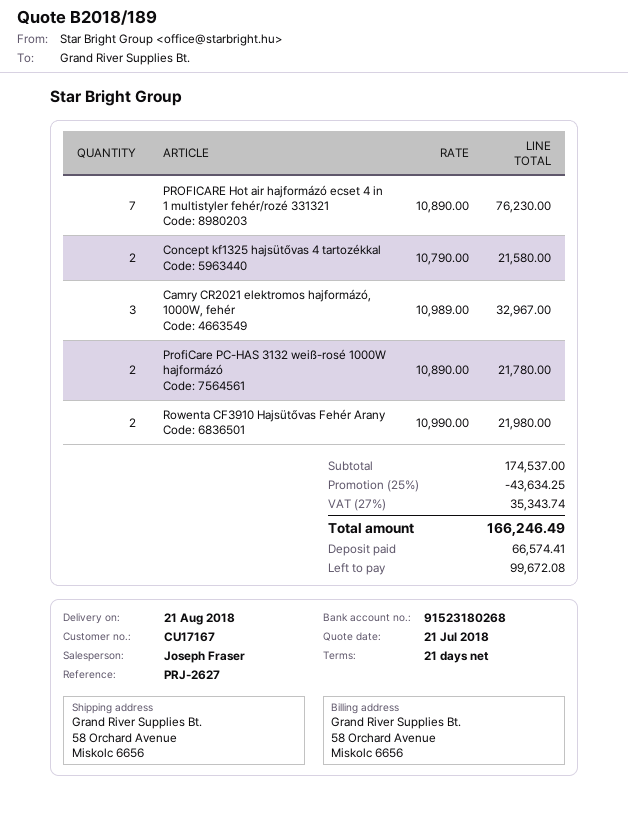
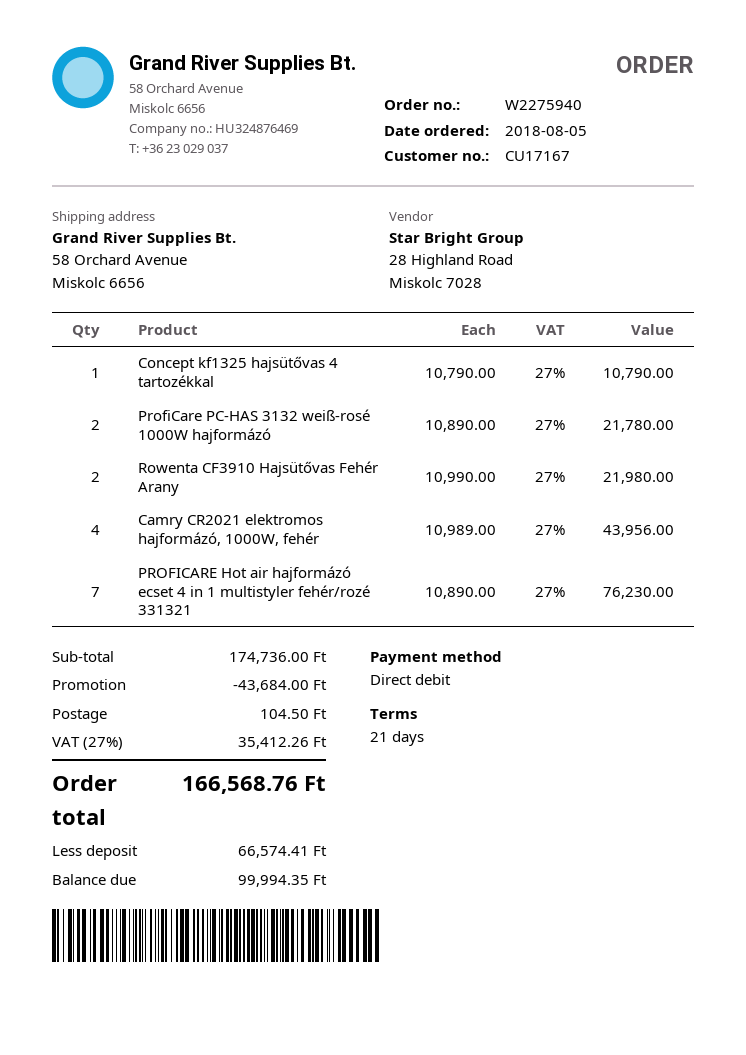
Concept kf1325 hajsütővas 4 tartozékkal: 2 x 10790.00 = 21580.00 -> 1 x 10790.00 = 10790.00
Camry CR2021 elektromos hajformázó, 1000W, fehér: 3 x 10989.00 = 32967.00 -> 4 x 10989.00 = 43956.00
subtotal: 174537.00 -> 174736.00
discount: 43634.25 -> 43684.00
shipping: none -> 104.50
tax: 27% = 35343.74 -> 27% = 35412.26
total: 166246.49 -> 166568.76
balance: 99672.08 -> 99994.35

